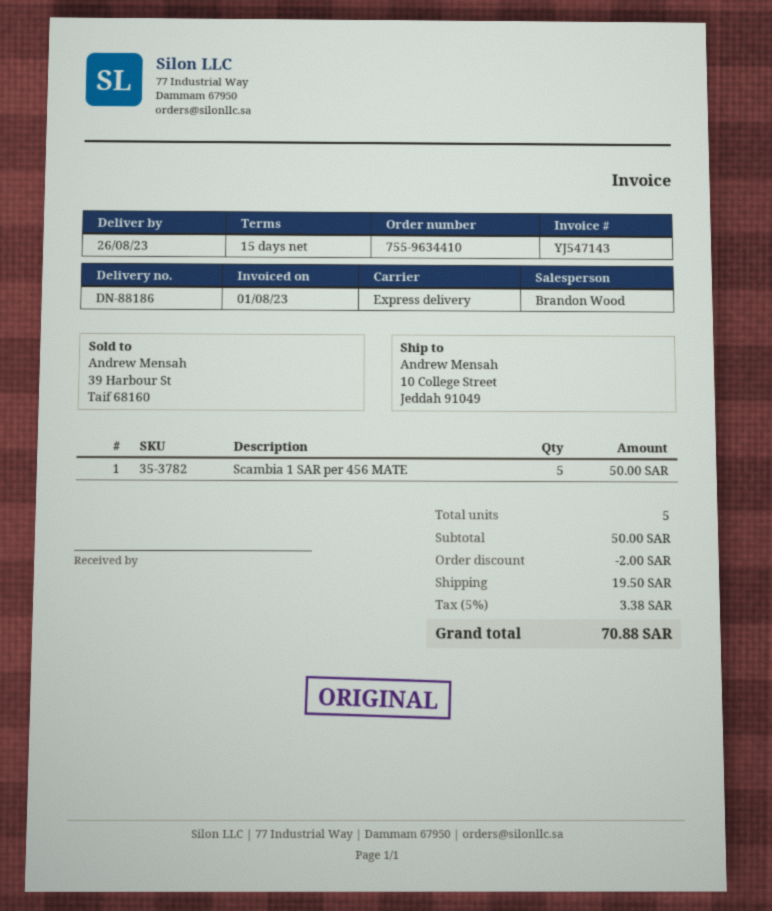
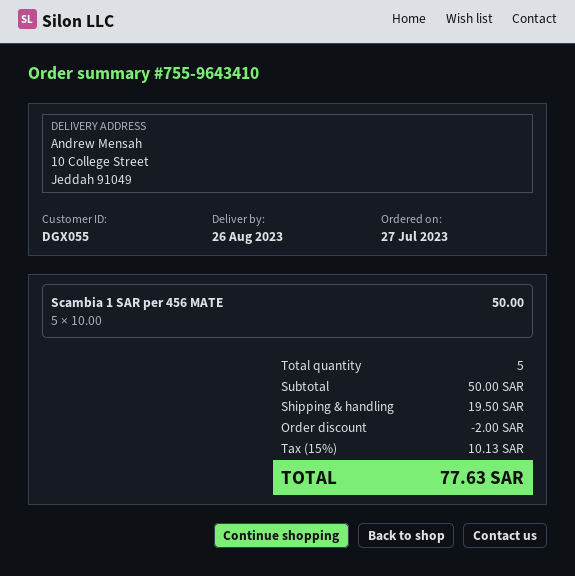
order number: 755-9634410 -> 755-9643410
tax: 5% = 3.38 -> 15% = 10.13
total: 70.88 -> 77.63

